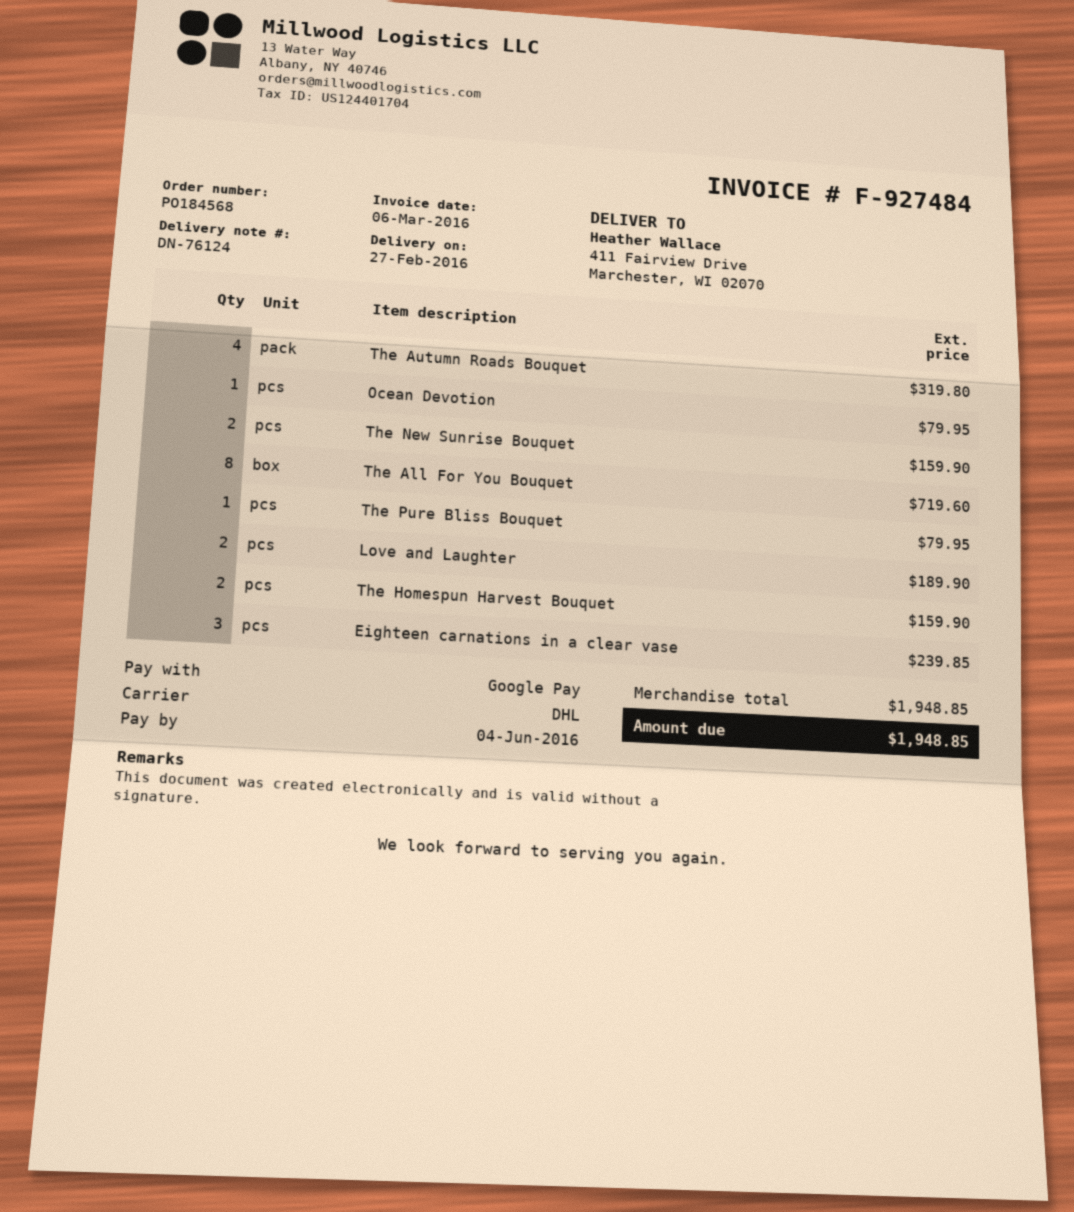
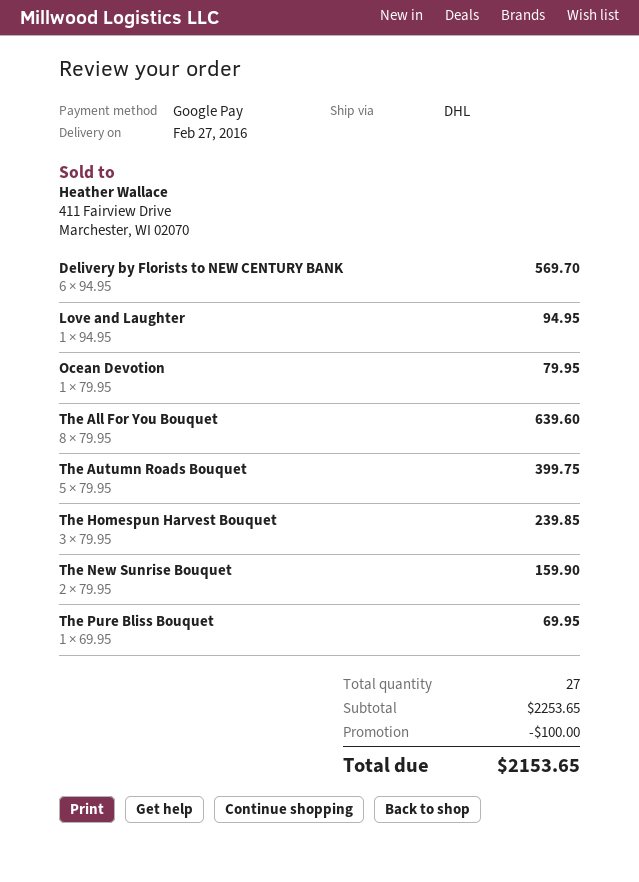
The Autumn Roads Bouquet: 4 for 319.80 -> 5 for 399.75
The All For You Bouquet: 8 for 719.60 -> 8 for 639.60
The Pure Bliss Bouquet: 1 for 79.95 -> 1 for 69.95
Love and Laughter: 2 for 189.90 -> 1 for 94.95
The Homespun Harvest Bouquet: 2 for 159.90 -> 3 for 239.85
Eighteen carnations in a clear vase: 3 for 239.85 -> none
Delivery by Florists to NEW CENTURY BANK: none -> 6 for 569.70
subtotal: 1948.85 -> 2253.65
discount: none -> 100.00
total: 1948.85 -> 2153.65

